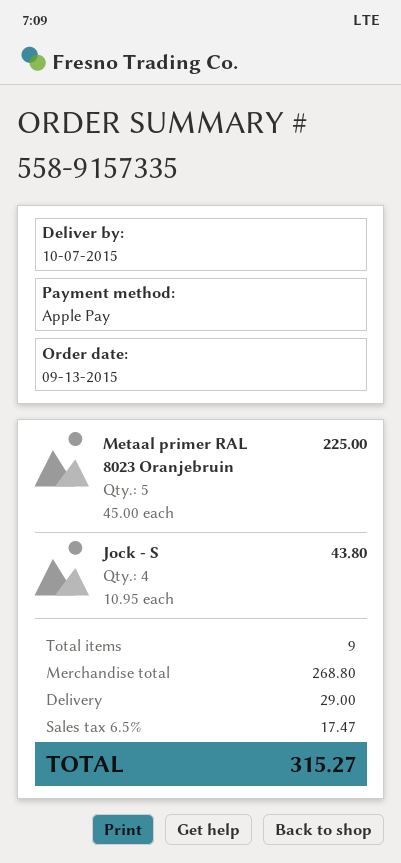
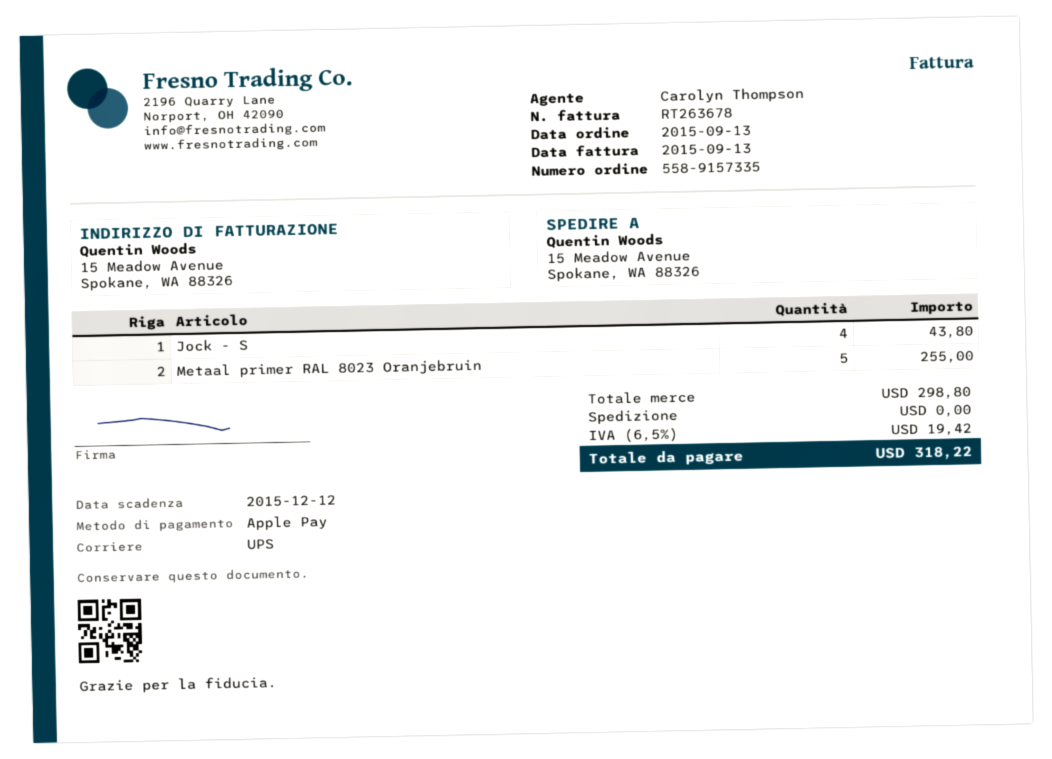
Metaal primer RAL 8023 Oranjebruin: 5 for 225.00 -> 5 for 255.00
subtotal: 268.80 -> 298.80
shipping: 29.00 -> 0.00
tax: 6.5% = 17.47 -> 6.5% = 19.42
total: 315.27 -> 318.22

